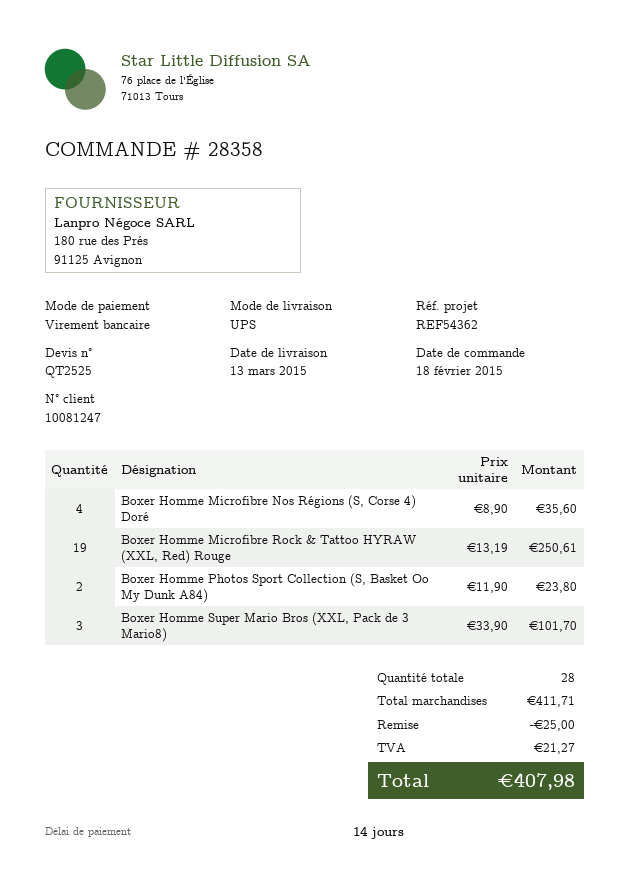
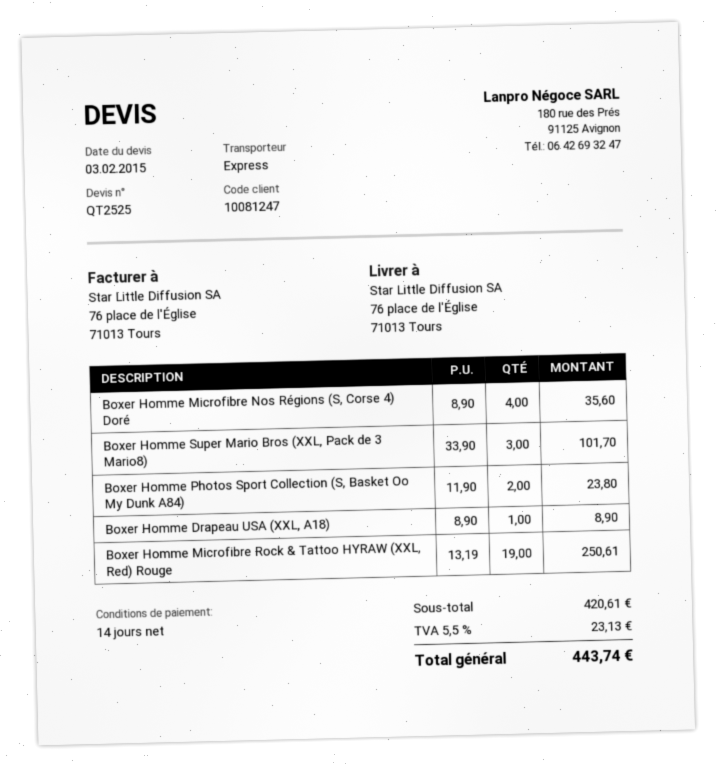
shipping method: UPS -> express
Boxer Homme Drapeau USA (XXL, A18): none -> 1 x 8.90 = 8.90
subtotal: 411.71 -> 420.61
discount: 25.00 -> none
tax: 21.27 -> 23.13
total: 407.98 -> 443.74

